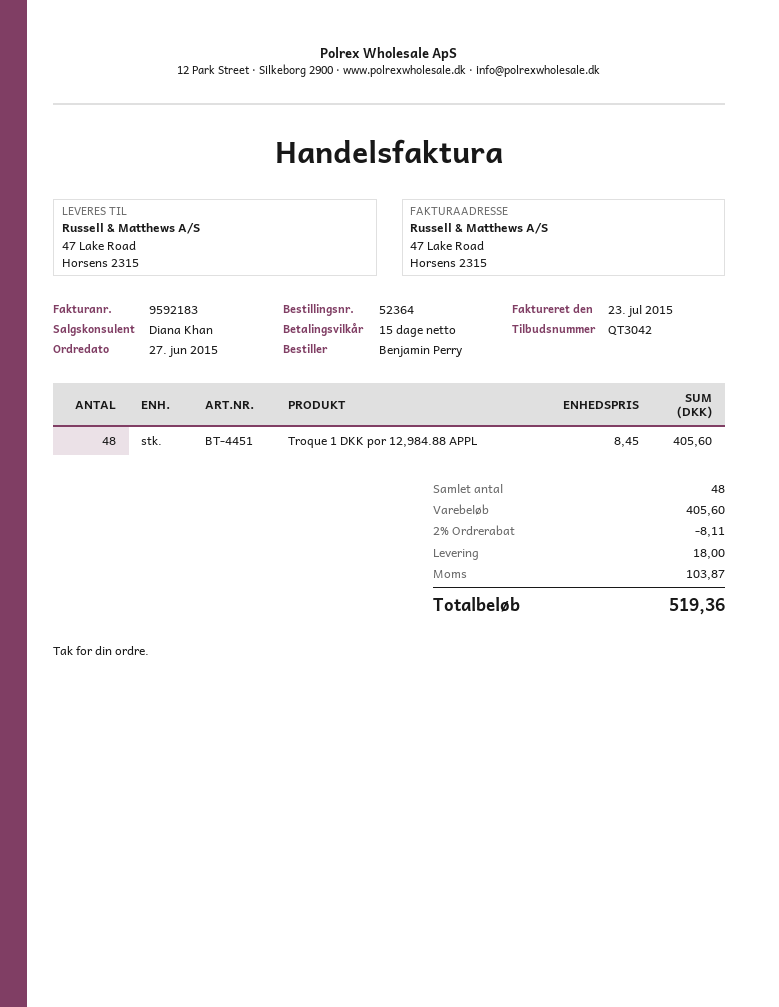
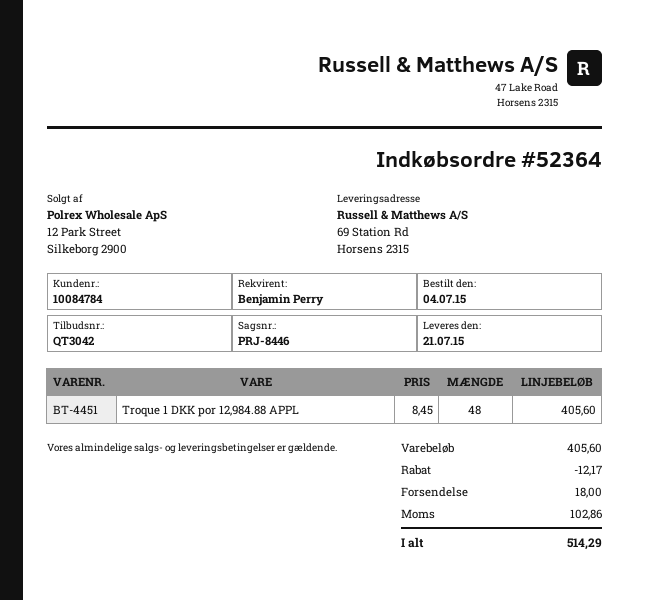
order date: 2015-06-27 -> 2015-07-04
ship to: 47 Lake Road, Horsens 2315 -> 69 Station Rd, Horsens 2315
discount: 8.11 -> 12.17
tax: 103.87 -> 102.86
total: 519.36 -> 514.29

